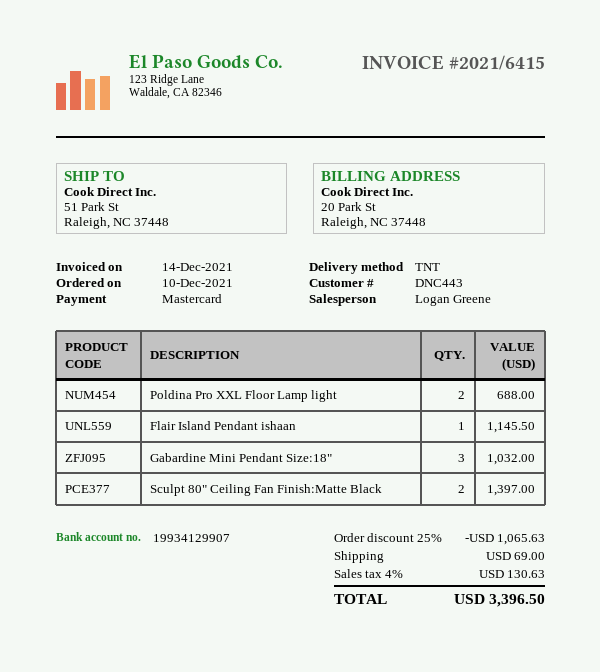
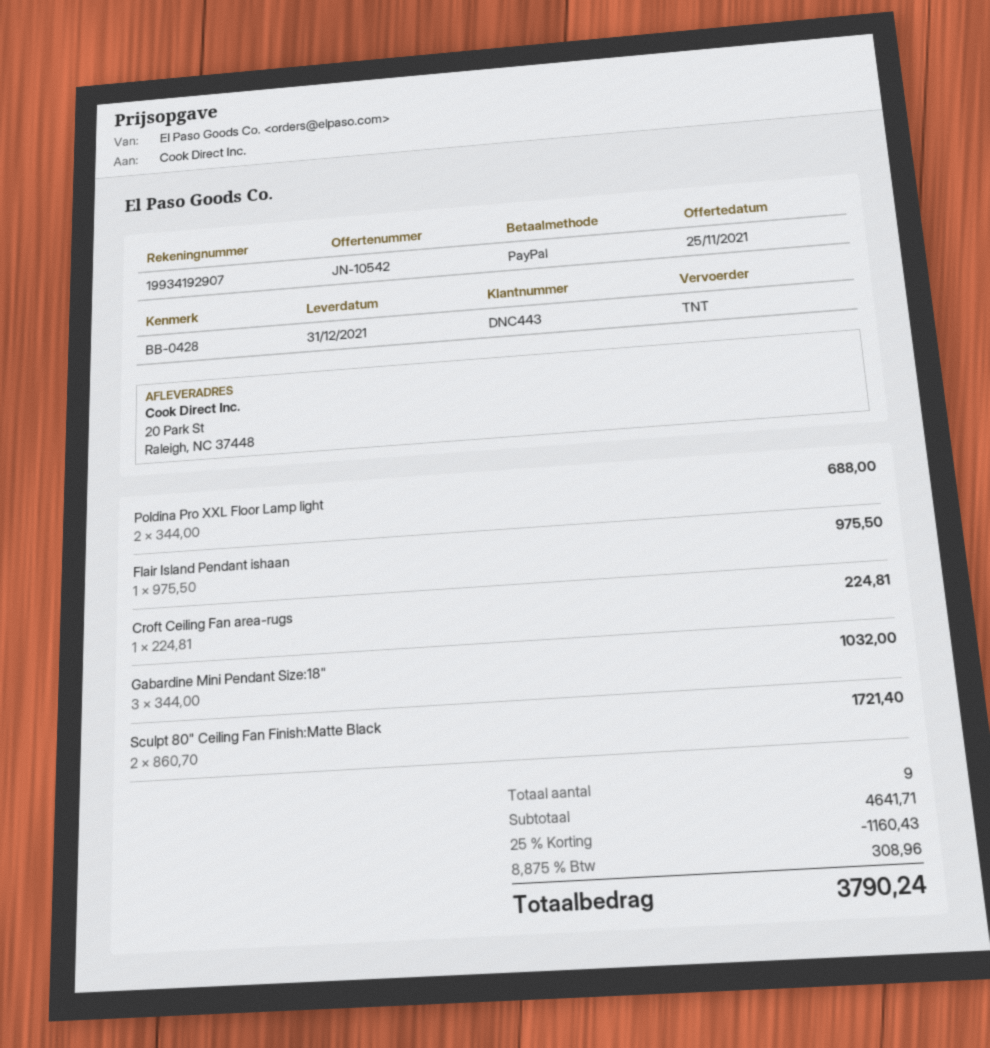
payment method: Mastercard -> PayPal
bank account: 19934129907 -> 19934192907
ship to: 51 Park St, Raleigh, NC 37448 -> 20 Park St, Raleigh, NC 37448
Flair Island Pendant ishaan: 1 for 1145.50 -> 1 for 975.50
Sculpt 80" Ceiling Fan Finish:Matte Black: 2 for 1397.00 -> 2 for 1721.40
Croft Ceiling Fan area-rugs: none -> 1 for 224.81
discount: 25% = 1065.63 -> 25% = 1160.43
shipping: 69.00 -> none
tax: 4% = 130.63 -> 8.875% = 308.96
total: 3396.50 -> 3790.24

